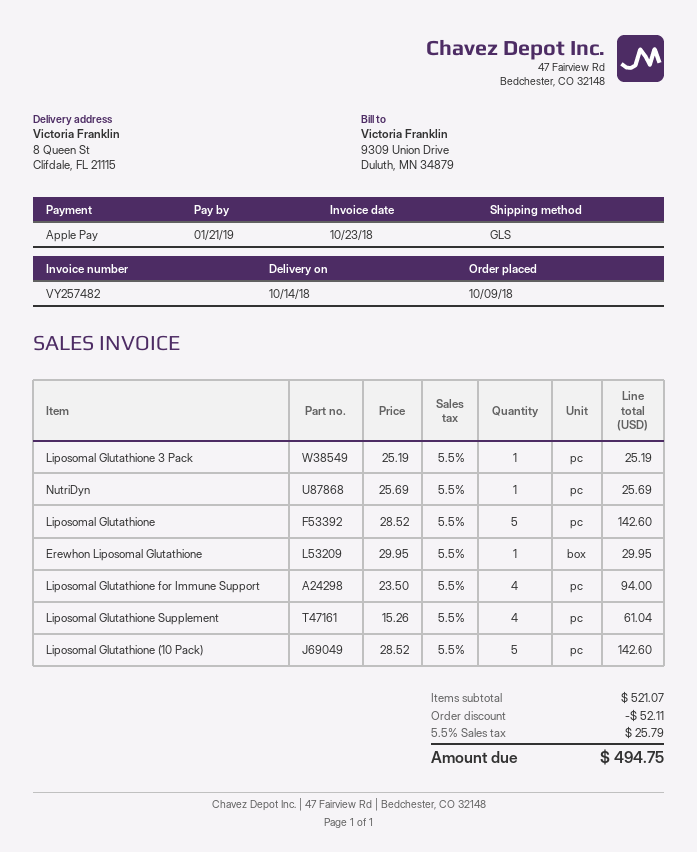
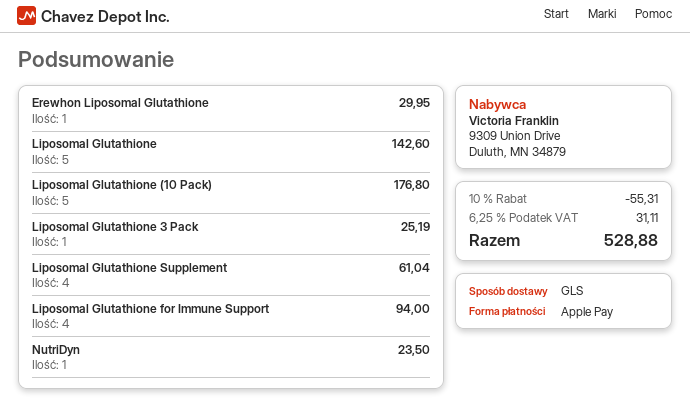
NutriDyn: 1 for 25.69 -> 1 for 23.50
Liposomal Glutathione (10 Pack): 5 for 142.60 -> 5 for 176.80
discount: 52.11 -> 55.31
tax: 5.5% = 25.79 -> 6.25% = 31.11
total: 494.75 -> 528.88

